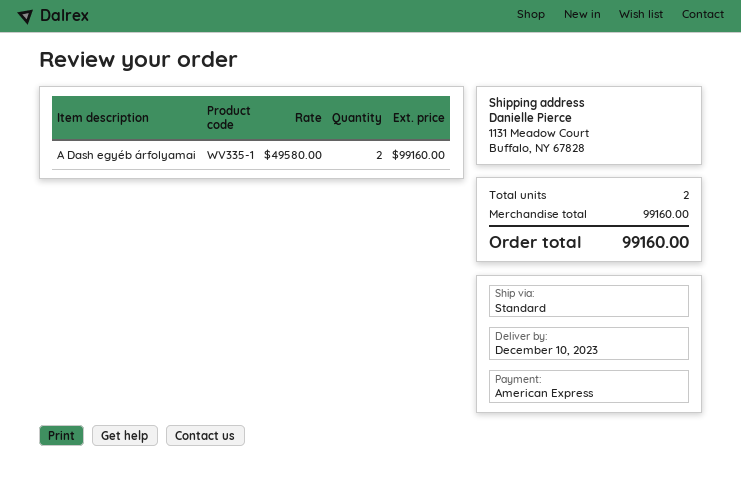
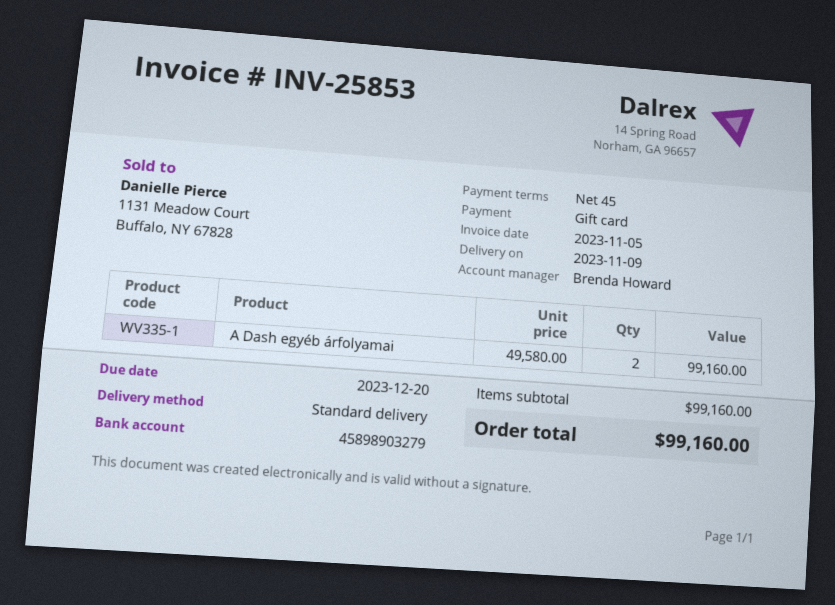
delivery date: 2023-12-10 -> 2023-11-09
payment method: American Express -> gift card

